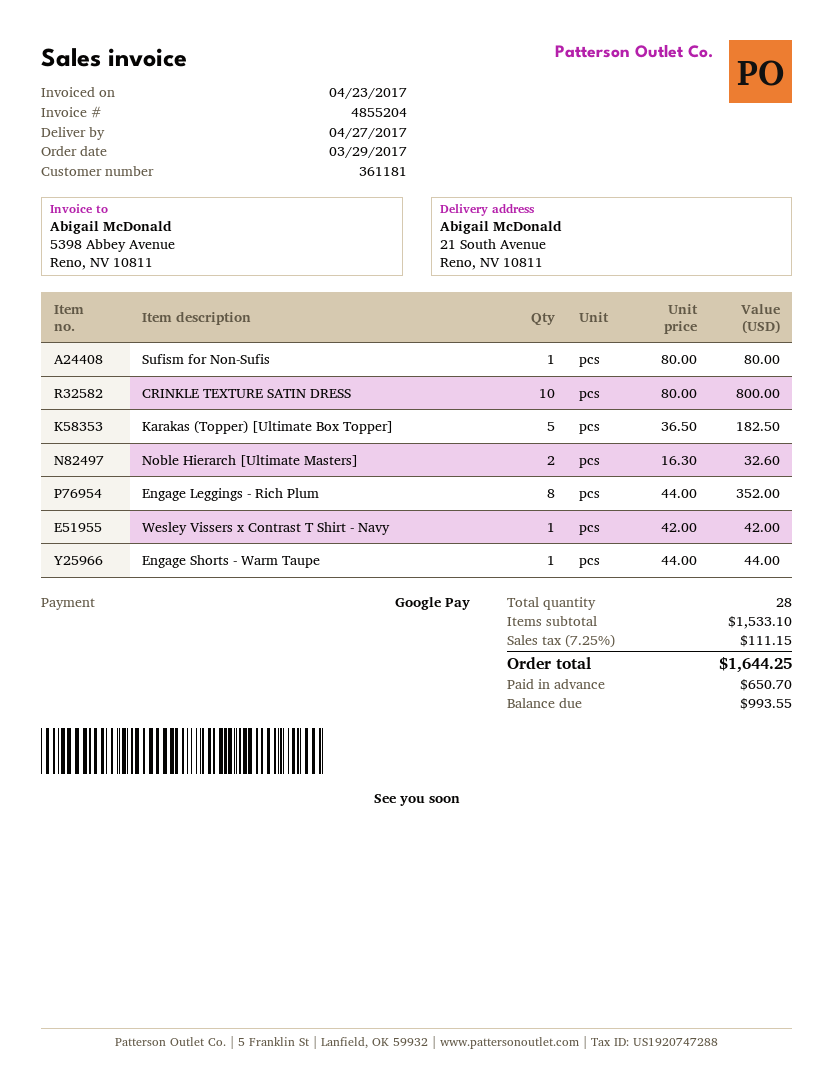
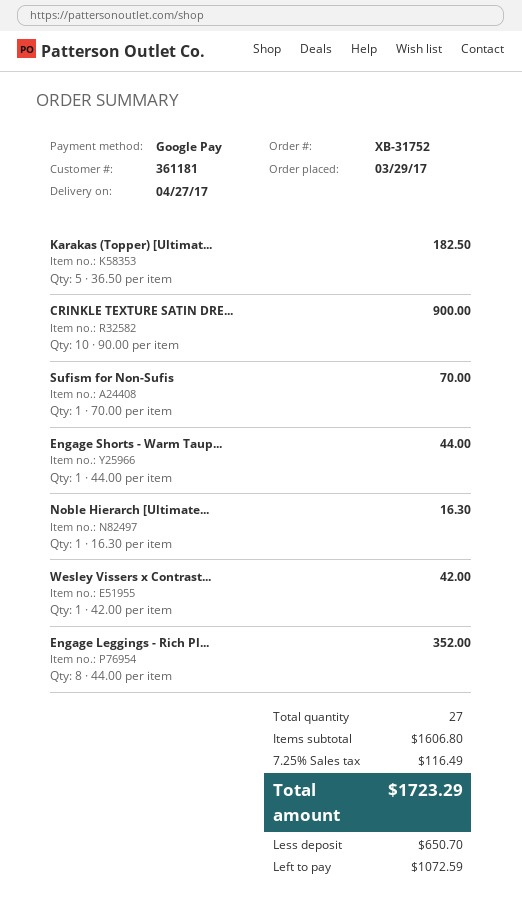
Sufism for Non-Sufis: 1 x 80.00 = 80.00 -> 1 x 70.00 = 70.00
CRINKLE TEXTURE SATIN DRESS: 10 x 80.00 = 800.00 -> 10 x 90.00 = 900.00
Noble Hierarch [Ultimate Masters]: 2 x 16.30 = 32.60 -> 1 x 16.30 = 16.30
total quantity: 28 -> 27
subtotal: 1533.10 -> 1606.80
tax: 7.25% = 111.15 -> 7.25% = 116.49
total: 1644.25 -> 1723.29
balance: 993.55 -> 1072.59

